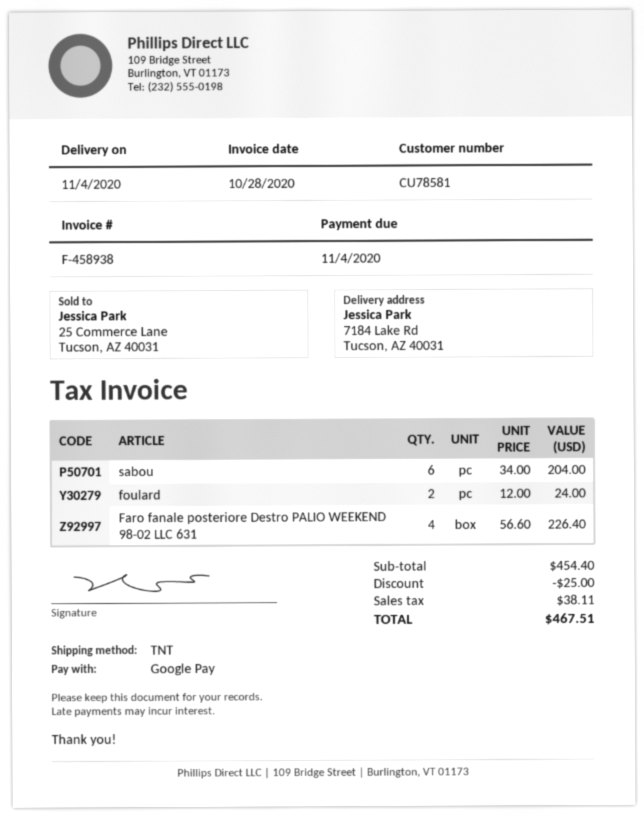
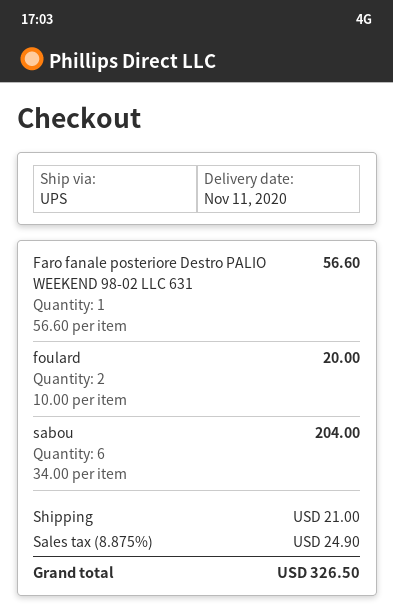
delivery date: 2020-11-04 -> 2020-11-11
shipping method: TNT -> UPS
foulard: 2 x 12.00 = 24.00 -> 2 x 10.00 = 20.00
Faro fanale posteriore Destro PALIO WEEKEND 98-02 LLC 631: 4 x 56.60 = 226.40 -> 1 x 56.60 = 56.60
discount: 25.00 -> none
shipping: none -> 21.00
tax: 38.11 -> 24.90
total: 467.51 -> 326.50

